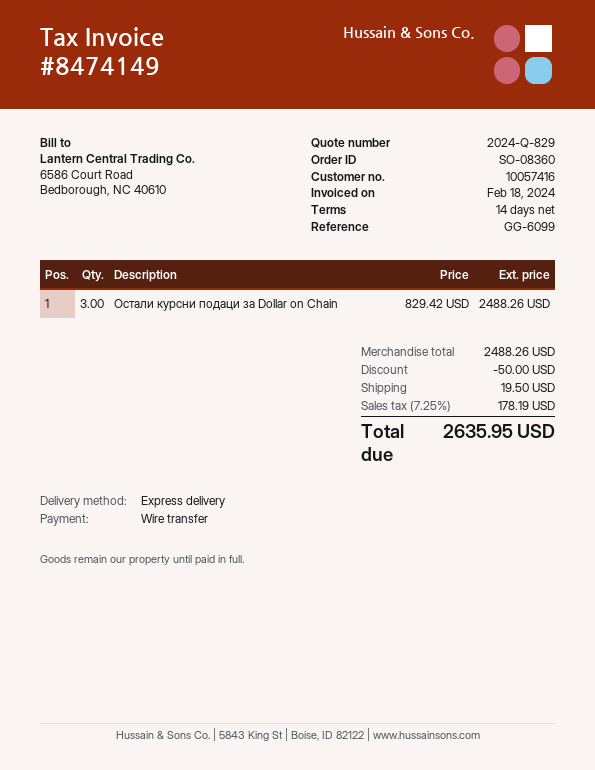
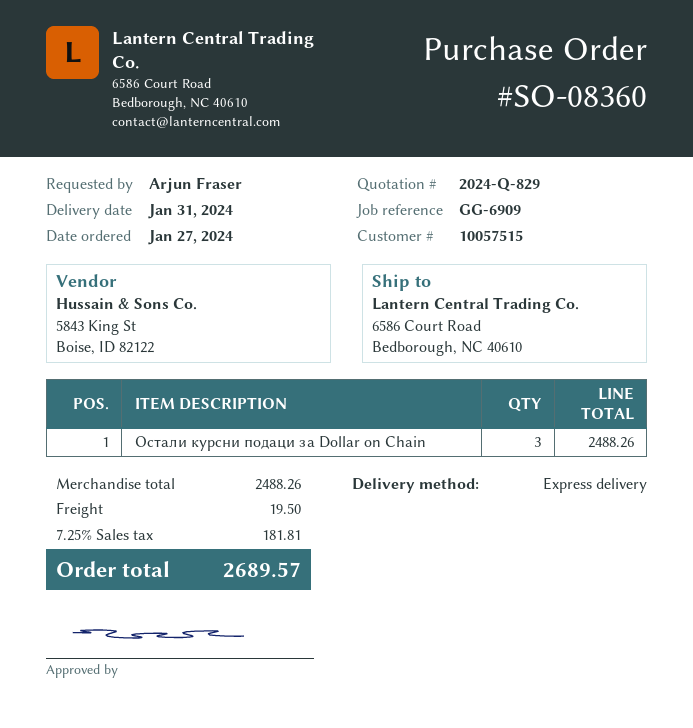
customer number: 10057416 -> 10057515
reference: GG-6099 -> GG-6909
discount: 50.00 -> none
tax: 7.25% = 178.19 -> 7.25% = 181.81
total: 2635.95 -> 2689.57

